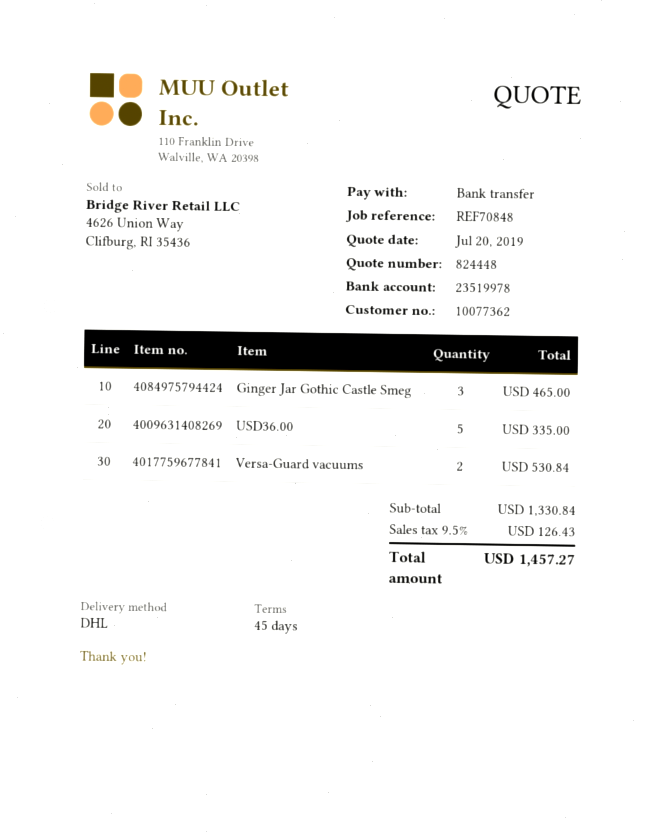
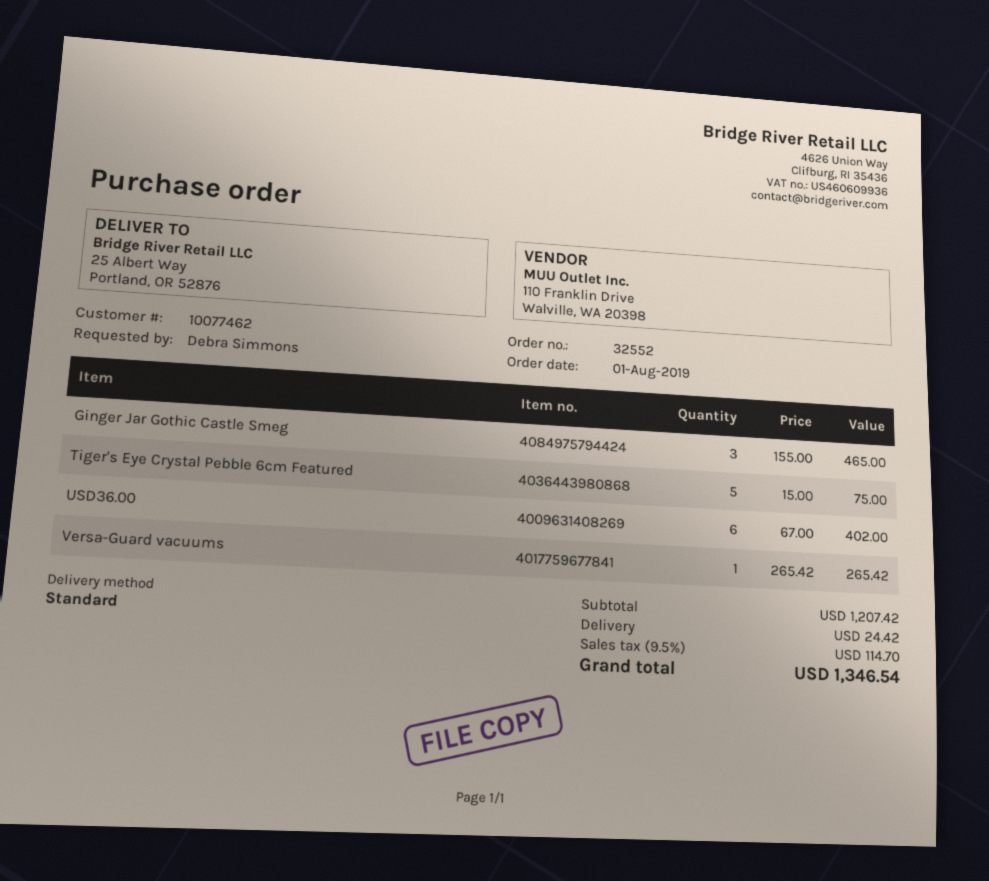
customer number: 10077362 -> 10077462
shipping method: DHL -> standard
USD36.00: 5 for 335.00 -> 6 for 402.00
Versa-Guard vacuums: 2 for 530.84 -> 1 for 265.42
Tiger's Eye Crystal Pebble 6cm Featured: none -> 5 for 75.00
subtotal: 1330.84 -> 1207.42
shipping: none -> 24.42
tax: 9.5% = 126.43 -> 9.5% = 114.70
total: 1457.27 -> 1346.54

